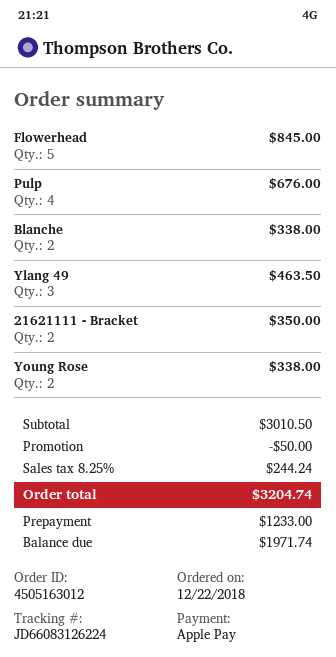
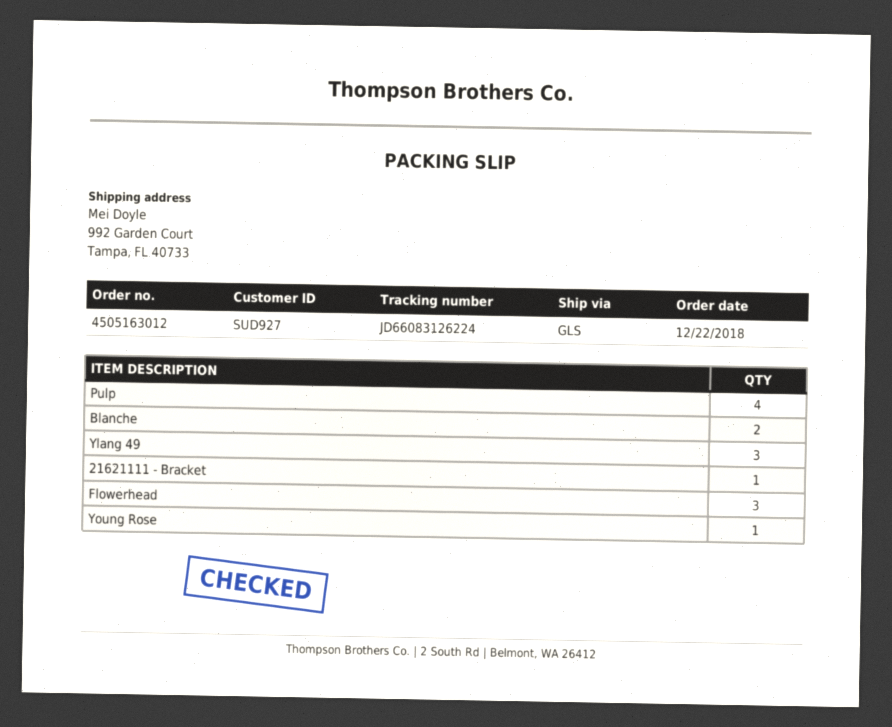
Flowerhead: 5 -> 3
21621111 - Bracket: 2 -> 1
Young Rose: 2 -> 1

